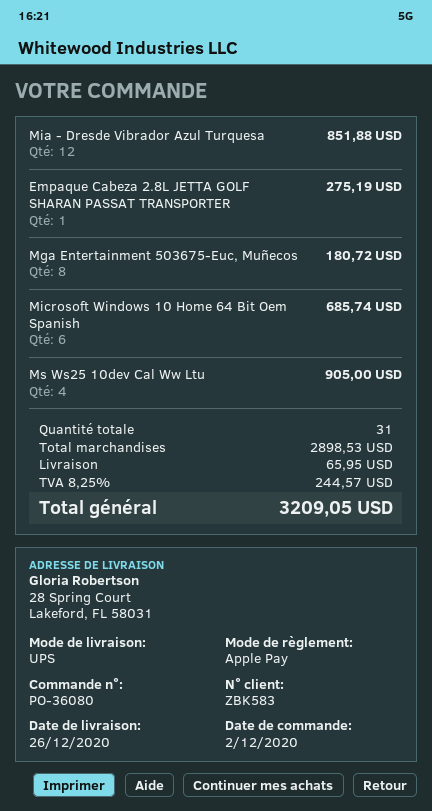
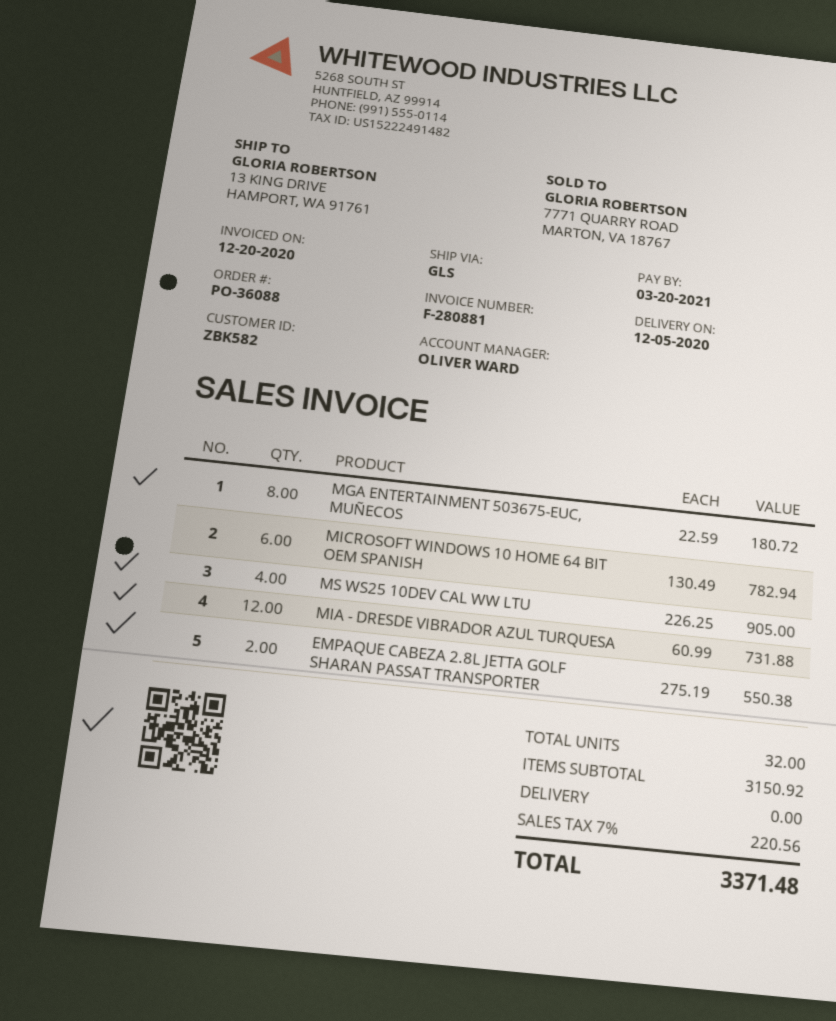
order number: PO-36080 -> PO-36088
delivery date: 2020-12-26 -> 2020-12-05
customer number: ZBK583 -> ZBK582
shipping method: UPS -> GLS
ship to: 28 Spring Court, Lakeford, FL 58031 -> 13 KING DRIVE, HAMPORT, WA 91761
Mia - Dresde Vibrador Azul Turquesa: 12 for 851.88 -> 12 for 731.88
Empaque Cabeza 2.8L JETTA GOLF SHARAN PASSAT TRANSPORTER: 1 for 275.19 -> 2 for 550.38
Microsoft Windows 10 Home 64 Bit Oem Spanish: 6 for 685.74 -> 6 for 782.94
total quantity: 31 -> 32
subtotal: 2898.53 -> 3150.92
shipping: 65.95 -> 0.00
tax: 8.25% = 244.57 -> 7% = 220.56
total: 3209.05 -> 3371.48

